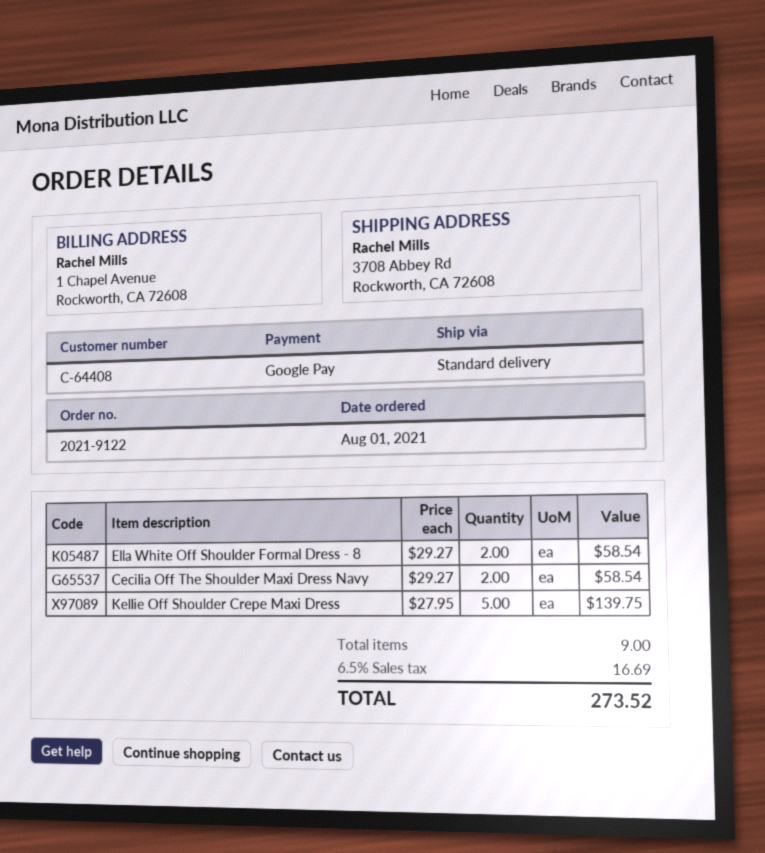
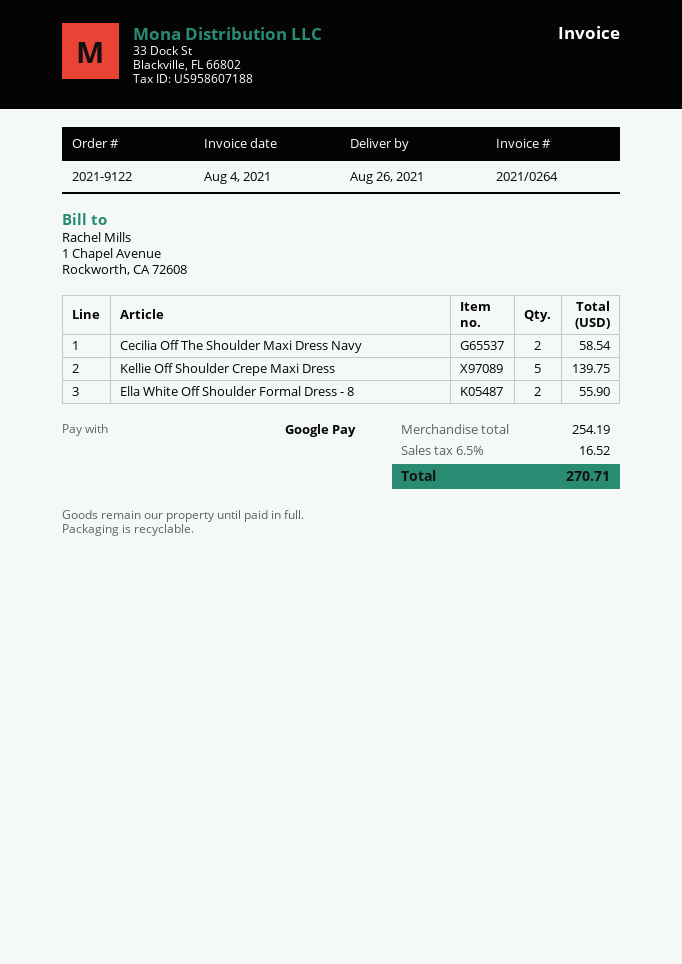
Ella White Off Shoulder Formal Dress - 8: 2 for 58.54 -> 2 for 55.90
tax: 6.5% = 16.69 -> 6.5% = 16.52
total: 273.52 -> 270.71

